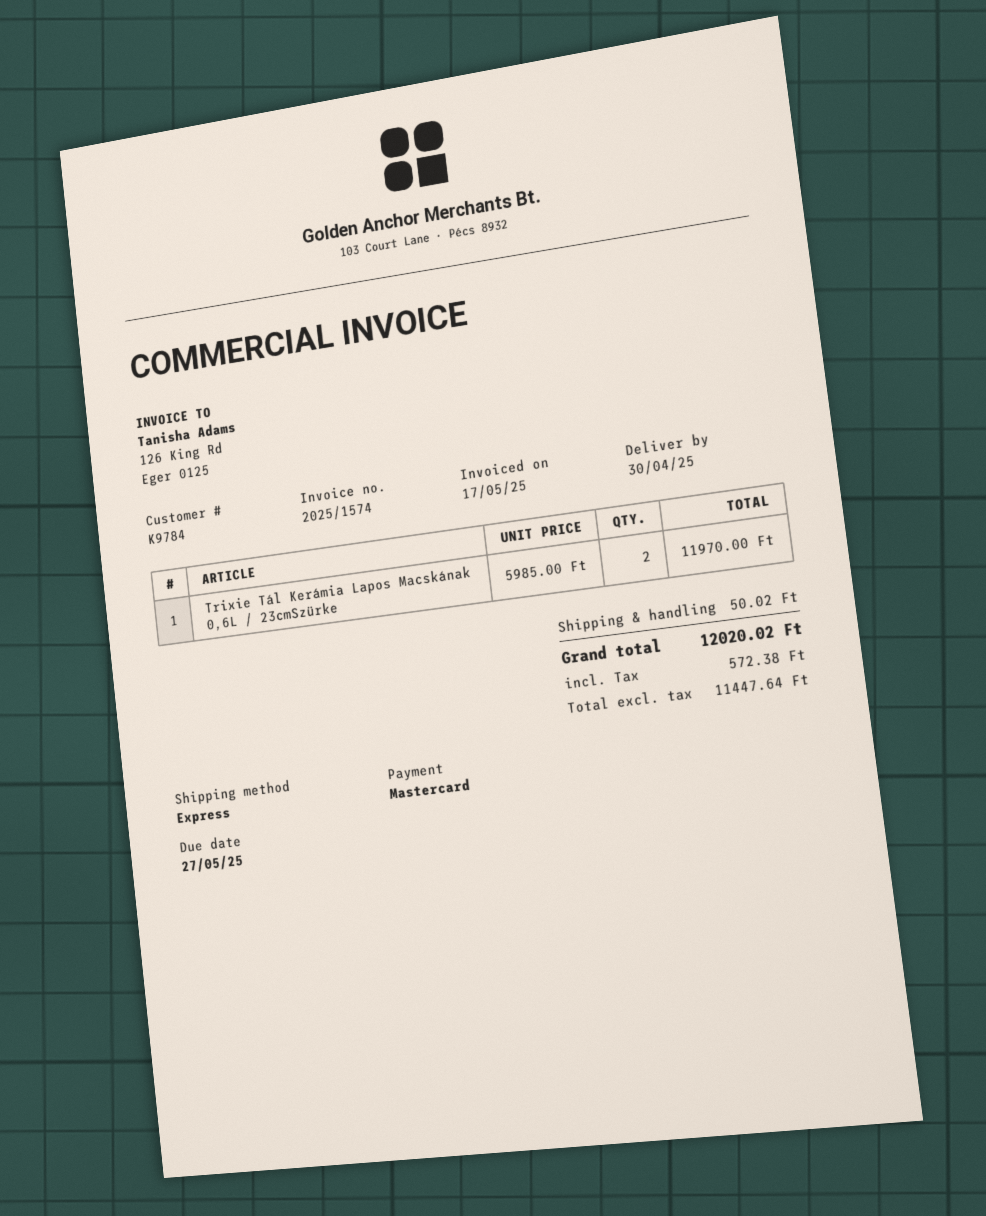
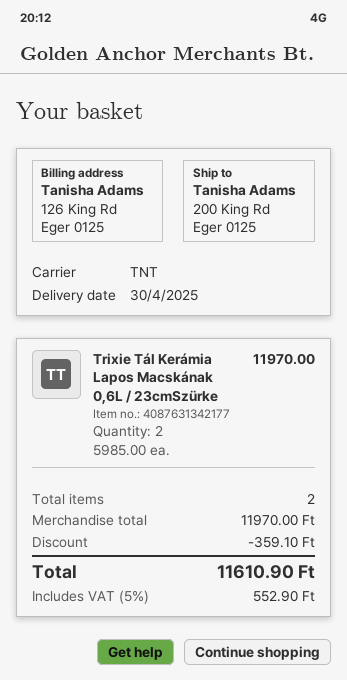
shipping method: express -> TNT
discount: none -> 359.10
shipping: 50.02 -> none
tax: 572.38 -> 552.90
total: 12020.02 -> 11610.90

